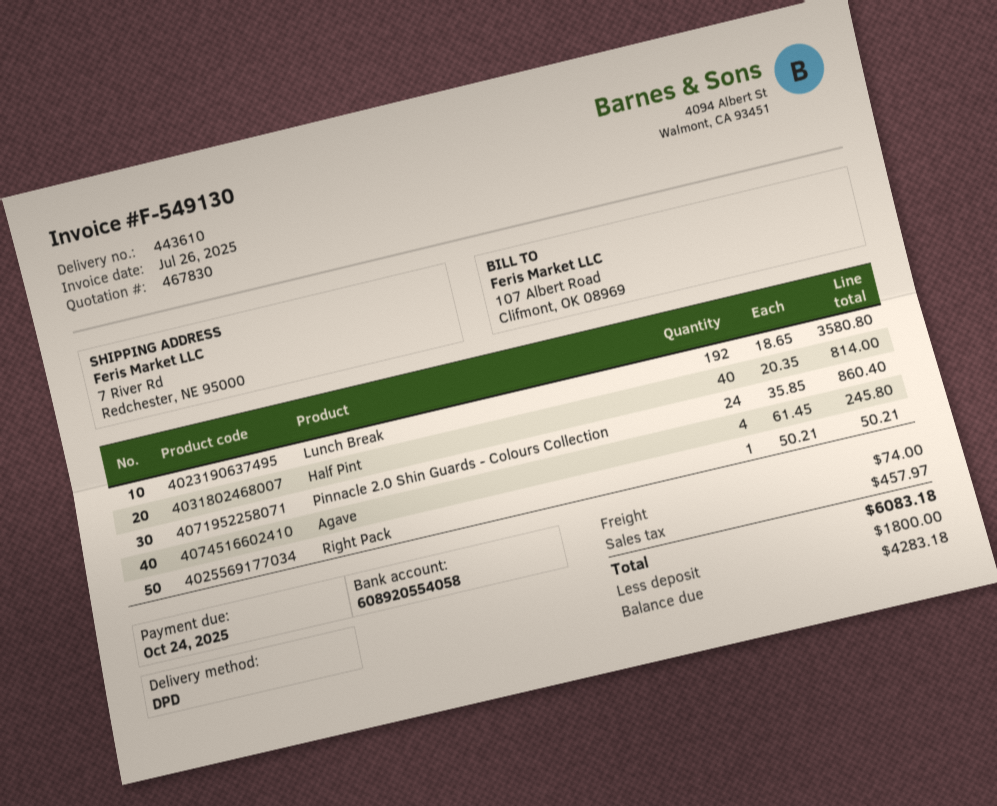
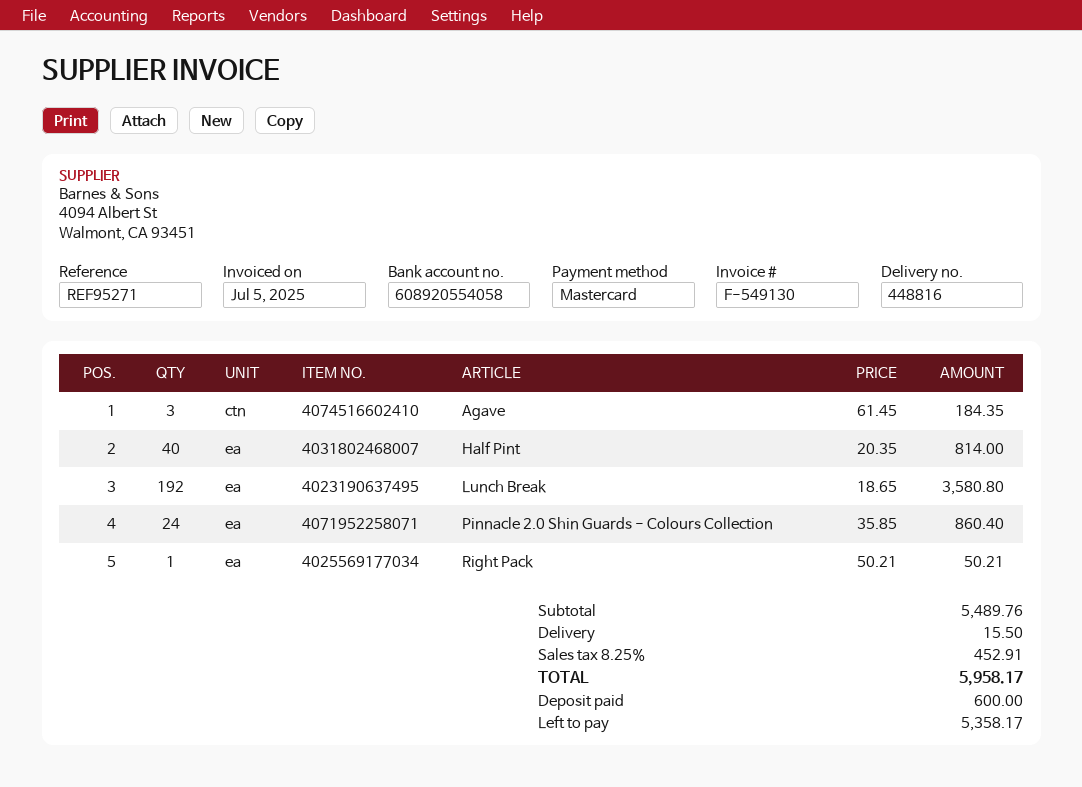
delivery note number: 443610 -> 448816
invoice date: 2025-07-26 -> 2025-07-05
Agave: 4 x 61.45 = 245.80 -> 3 x 61.45 = 184.35
shipping: 74.00 -> 15.50
tax: 457.97 -> 452.91
total: 6083.18 -> 5958.17
deposit: 1800.00 -> 600.00
balance: 4283.18 -> 5358.17

